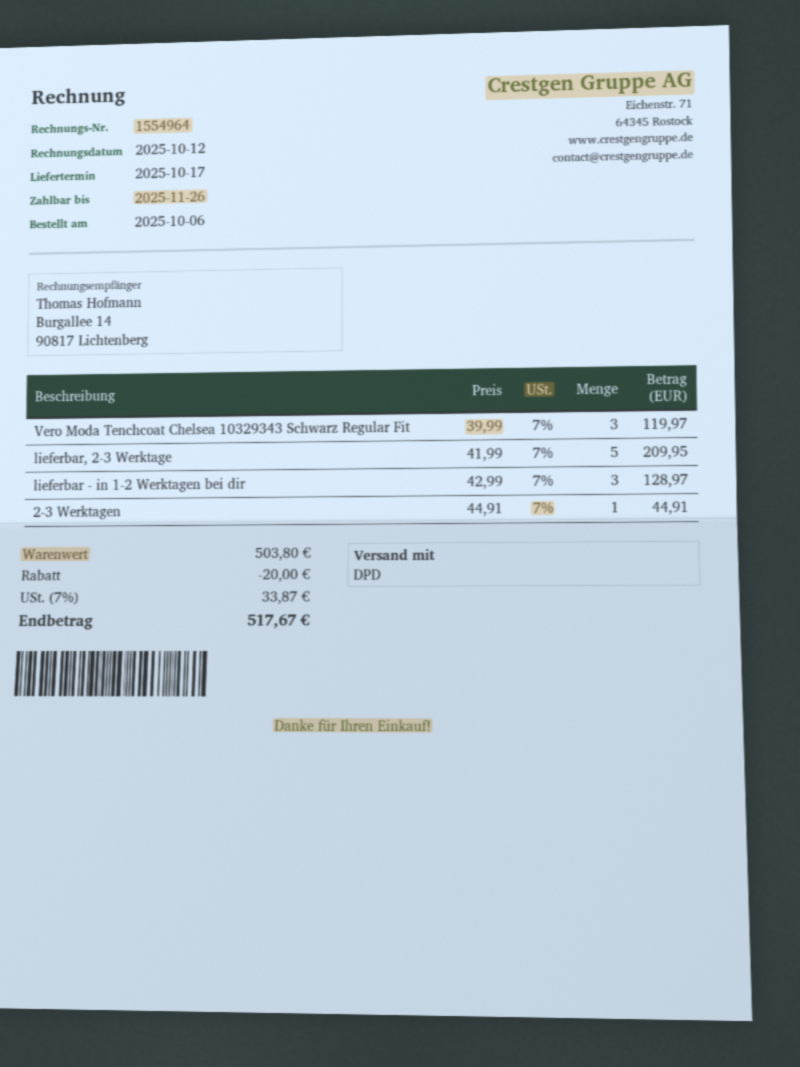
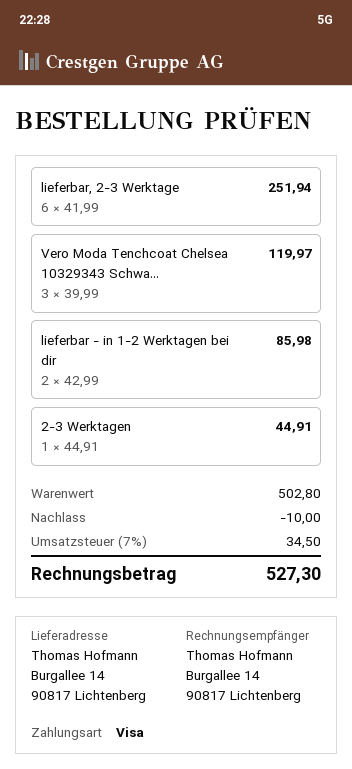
lieferbar, 2-3 Werktage: 5 x 41.99 = 209.95 -> 6 x 41.99 = 251.94
lieferbar - in 1-2 Werktagen bei dir: 3 x 42.99 = 128.97 -> 2 x 42.99 = 85.98
subtotal: 503.80 -> 502.80
discount: 20.00 -> 10.00
tax: 7% = 33.87 -> 7% = 34.50
total: 517.67 -> 527.30

